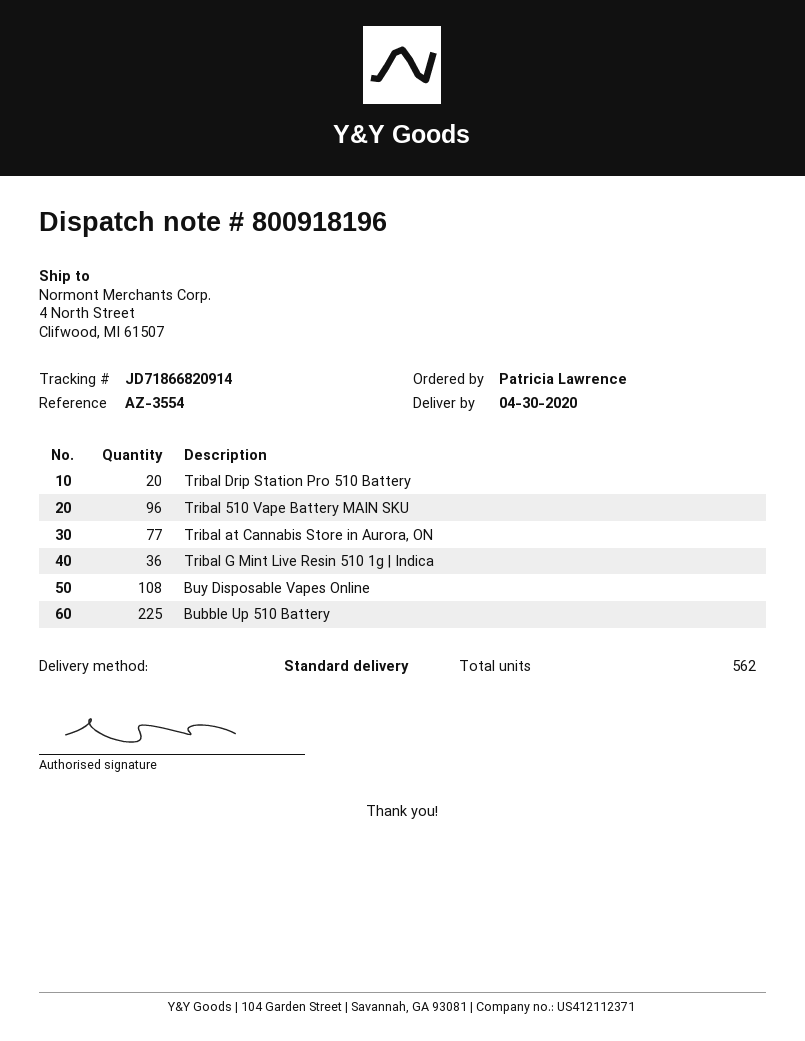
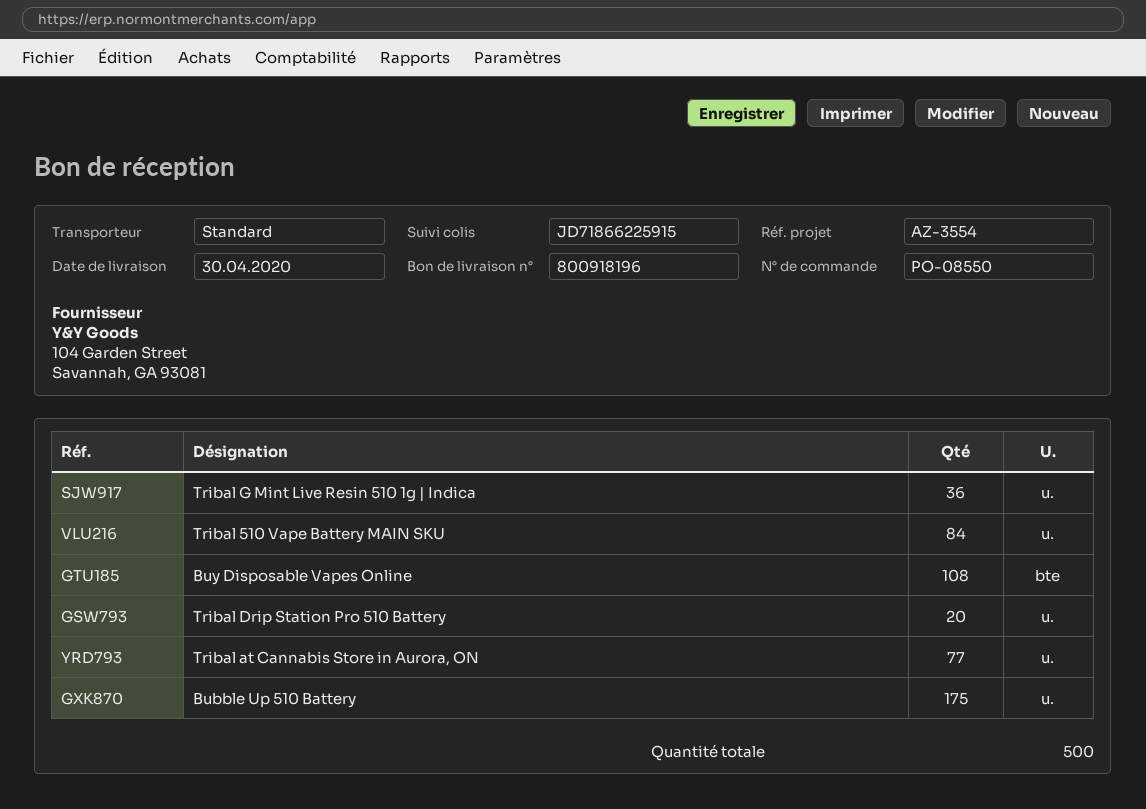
tracking number: JD71866820914 -> JD71866225915
Tribal 510 Vape Battery MAIN SKU: 96 -> 84
Bubble Up 510 Battery: 225 -> 175
total quantity: 562 -> 500

